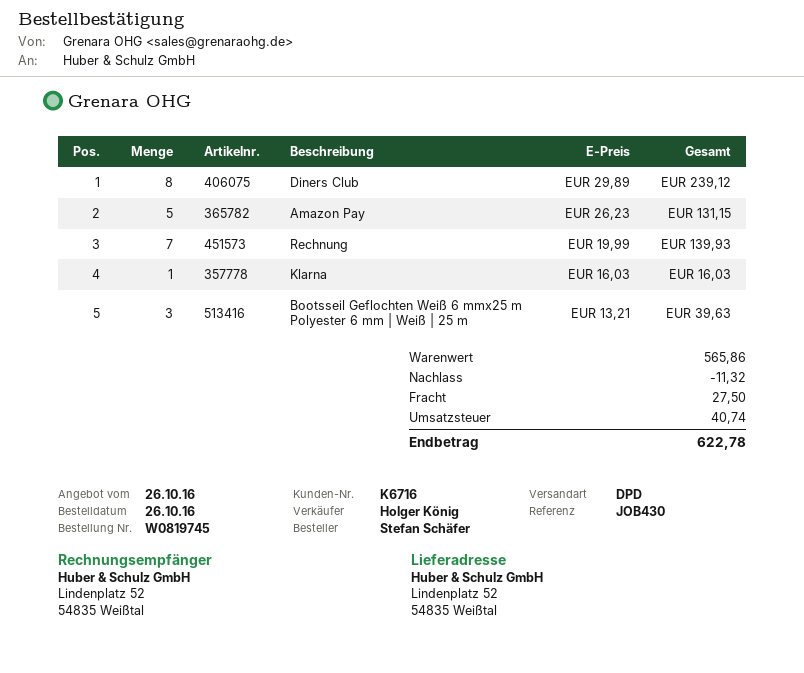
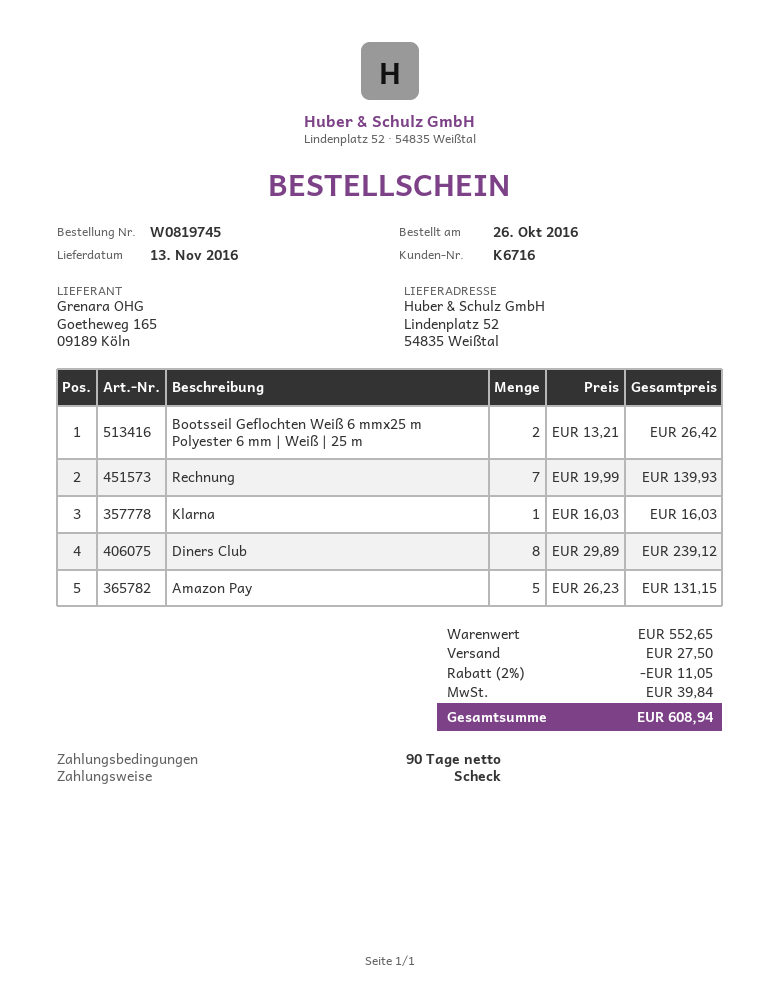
Bootsseil Geflochten Weiß 6 mmx25 m Polyester 6 mm | Weiß | 25 m: 3 x 13.21 = 39.63 -> 2 x 13.21 = 26.42
subtotal: 565.86 -> 552.65
discount: 11.32 -> 11.05
tax: 40.74 -> 39.84
total: 622.78 -> 608.94

